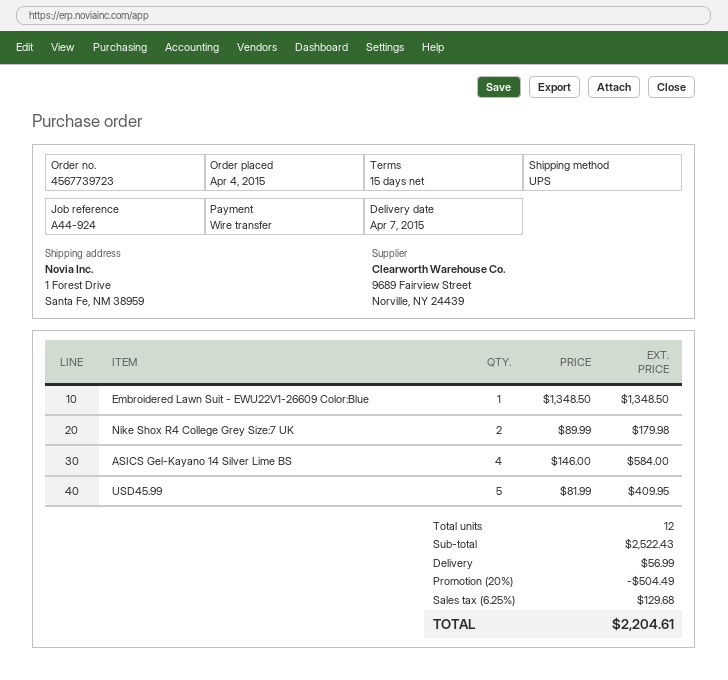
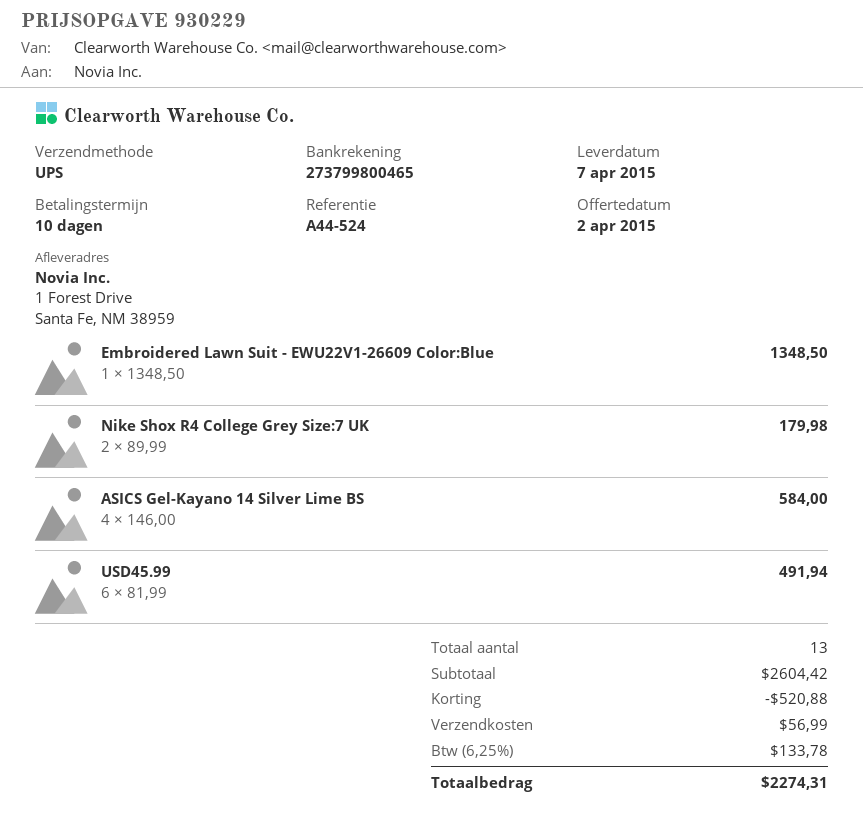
payment terms: 15 days -> 10 days
reference: A44-924 -> A44-524
USD45.99: 5 x 81.99 = 409.95 -> 6 x 81.99 = 491.94
total quantity: 12 -> 13
subtotal: 2522.43 -> 2604.42
discount: 504.49 -> 520.88
tax: 6.25% = 129.68 -> 6.25% = 133.78
total: 2204.61 -> 2274.31

